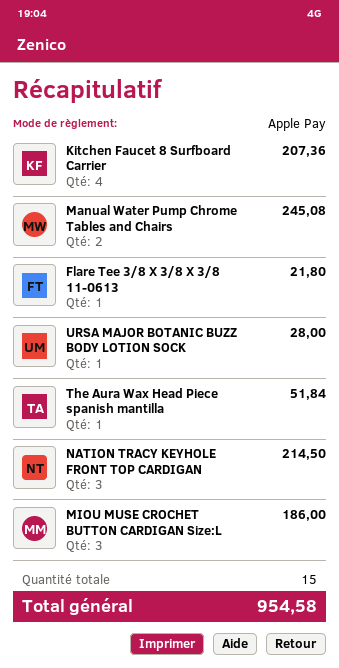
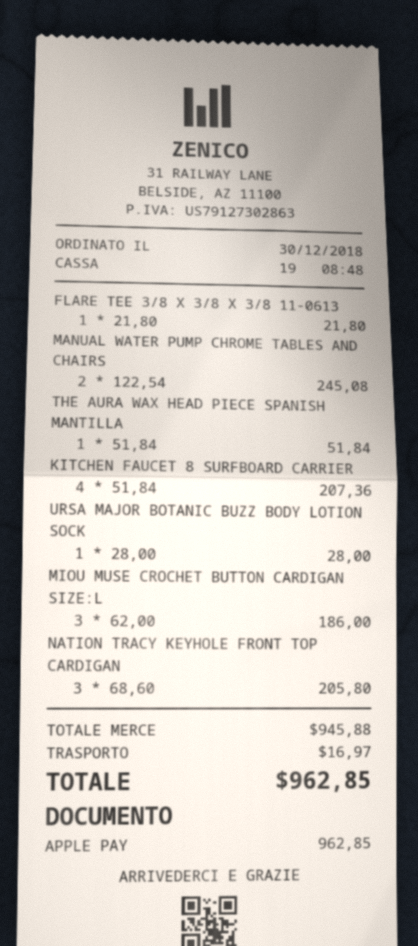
NATION TRACY KEYHOLE FRONT TOP CARDIGAN: 3 for 214.50 -> 3 for 205.80
shipping: none -> 16.97
total: 954.58 -> 962.85

